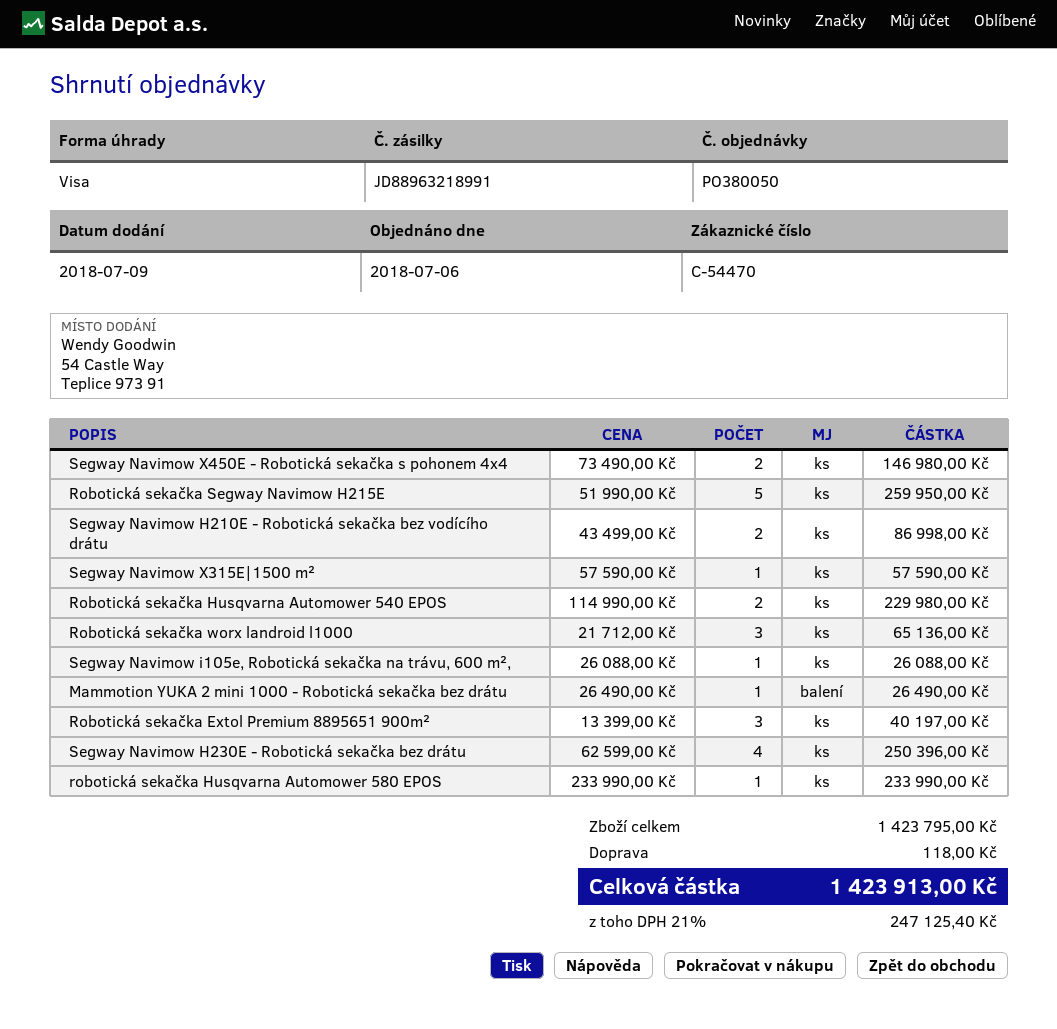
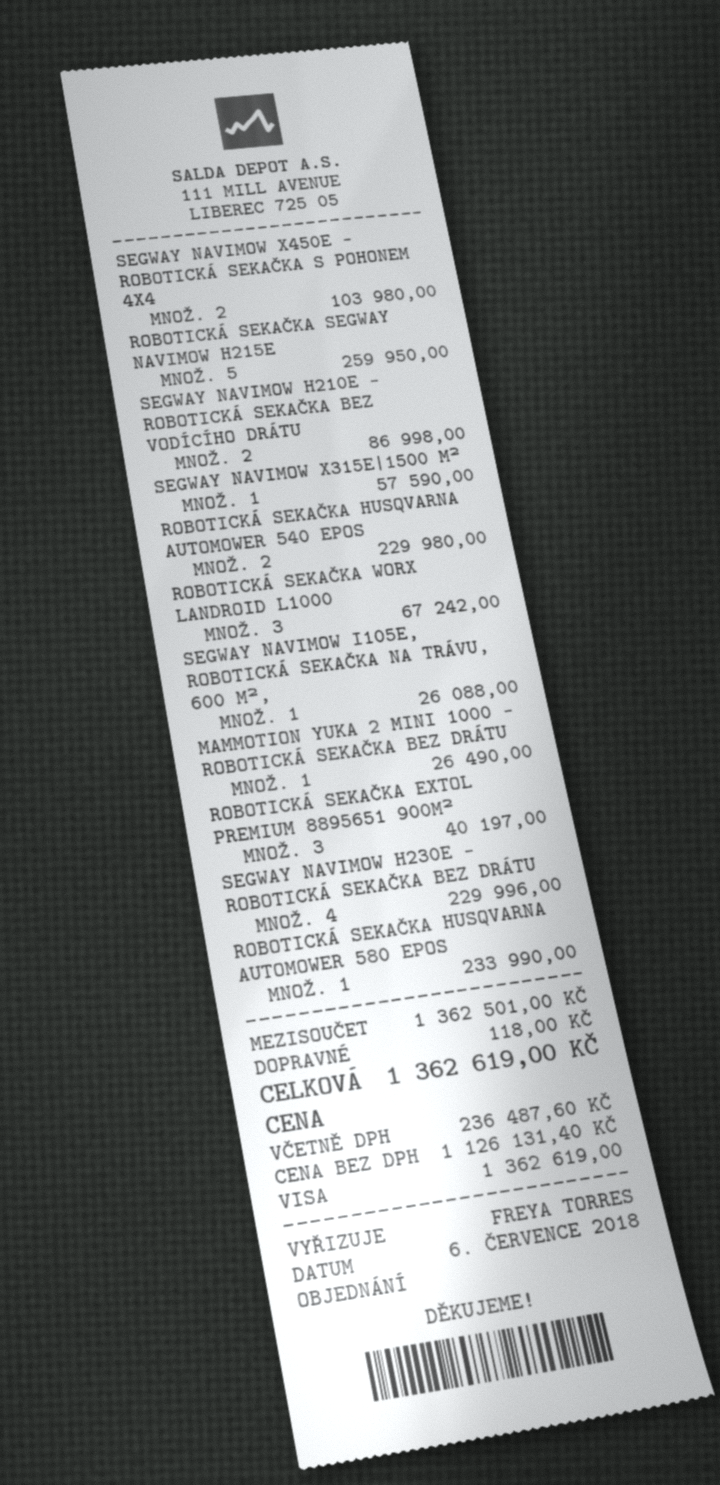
Segway Navimow X450E - Robotická sekačka s pohonem 4x4: 2 for 146980.00 -> 2 for 103980.00
Robotická sekačka worx landroid l1000: 3 for 65136.00 -> 3 for 67242.00
Segway Navimow H230E - Robotická sekačka bez drátu: 4 for 250396.00 -> 4 for 229996.00
subtotal: 1423795.00 -> 1362501.00
tax: 247125.40 -> 236487.60
total: 1423913.00 -> 1362619.00

